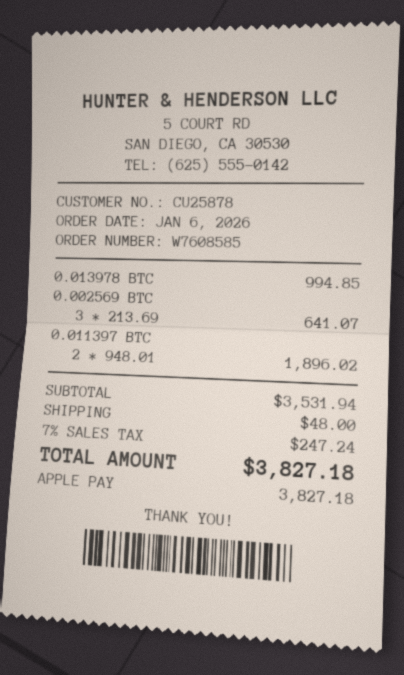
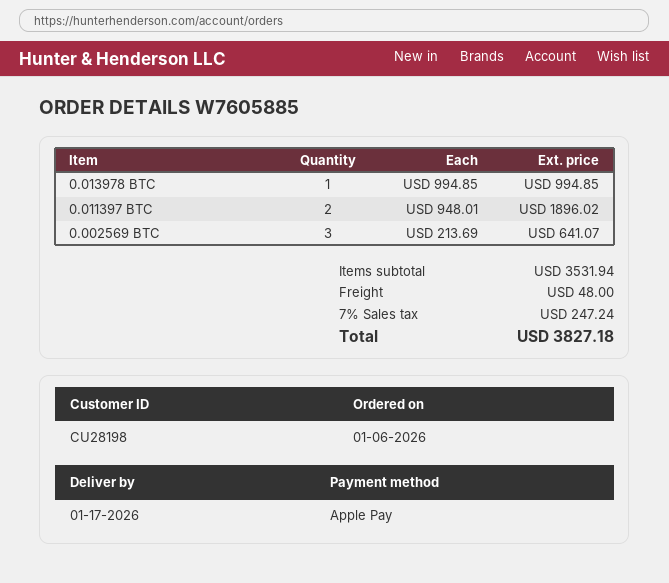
order number: W7608585 -> W7605885
customer number: CU25878 -> CU28198

